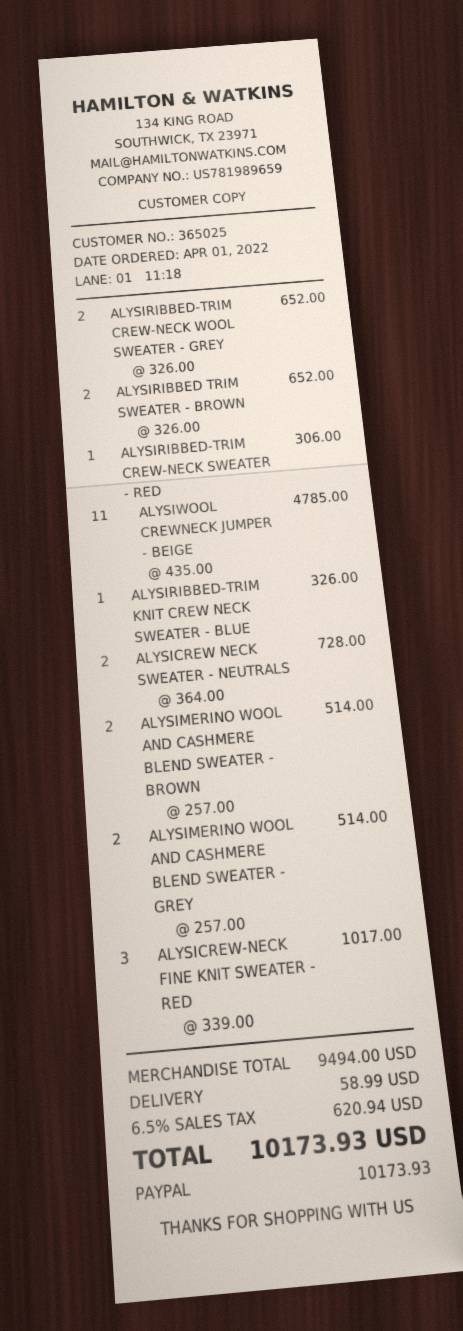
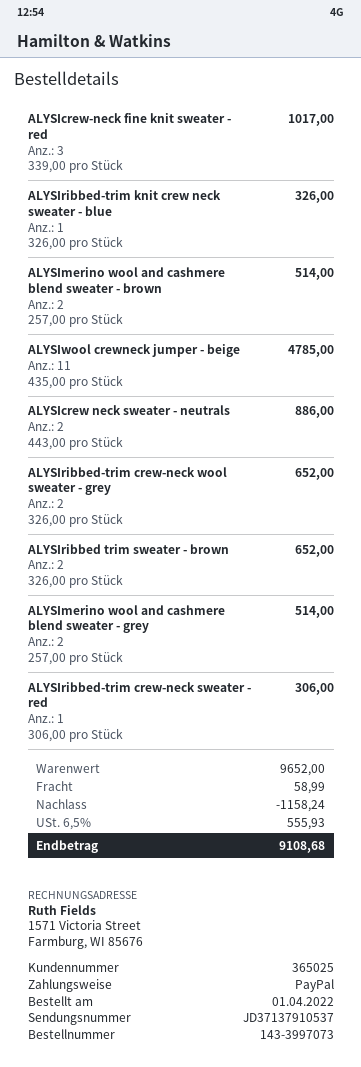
ALYSICREW NECK SWEATER - NEUTRALS: 2 x 364.00 = 728.00 -> 2 x 443.00 = 886.00
subtotal: 9494.00 -> 9652.00
discount: none -> 1158.24
tax: 6.5% = 620.94 -> 6.5% = 555.93
total: 10173.93 -> 9108.68

